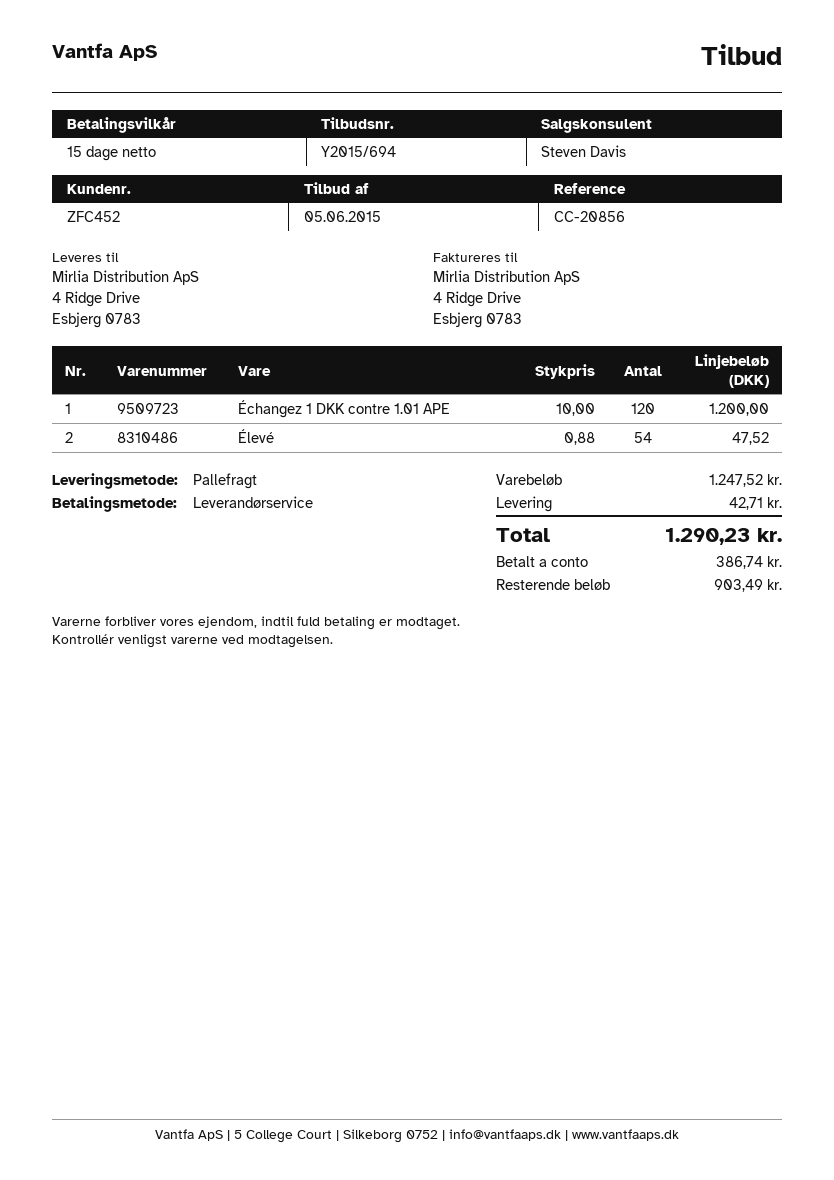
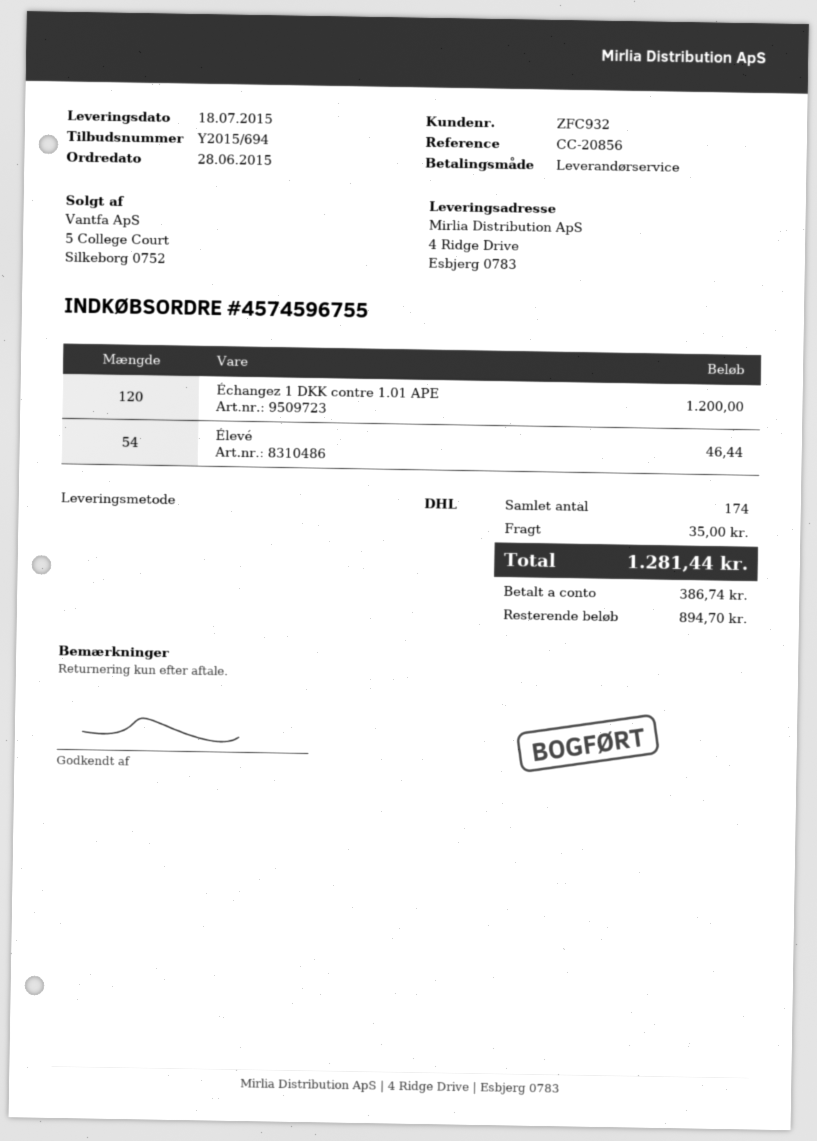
customer number: ZFC452 -> ZFC932
shipping method: pallet freight -> DHL
Élevé: 54 for 47.52 -> 54 for 46.44
shipping: 42.71 -> 35.00
total: 1290.23 -> 1281.44
balance: 903.49 -> 894.70

